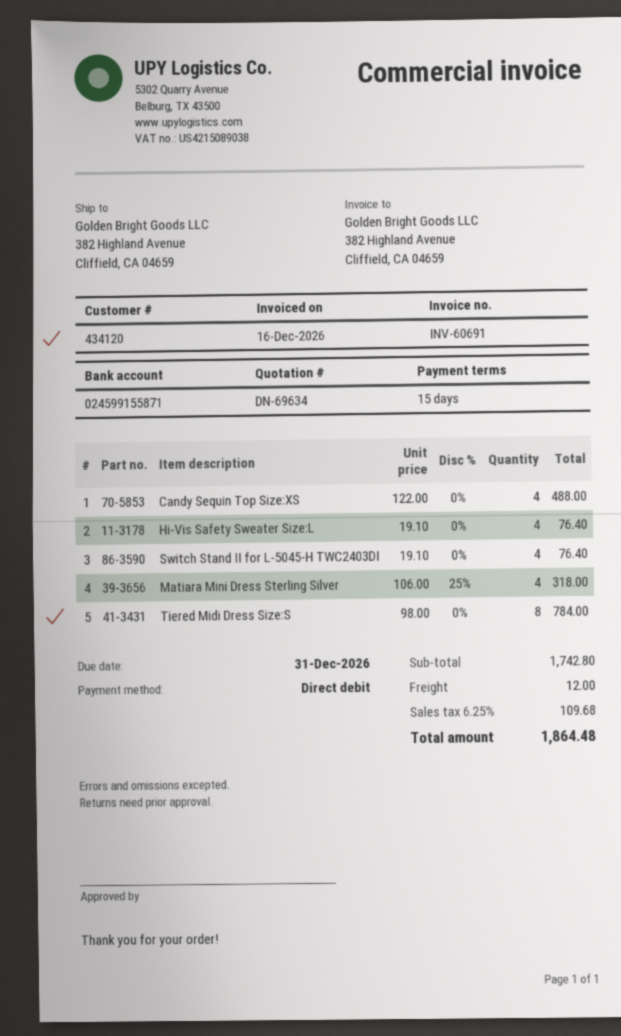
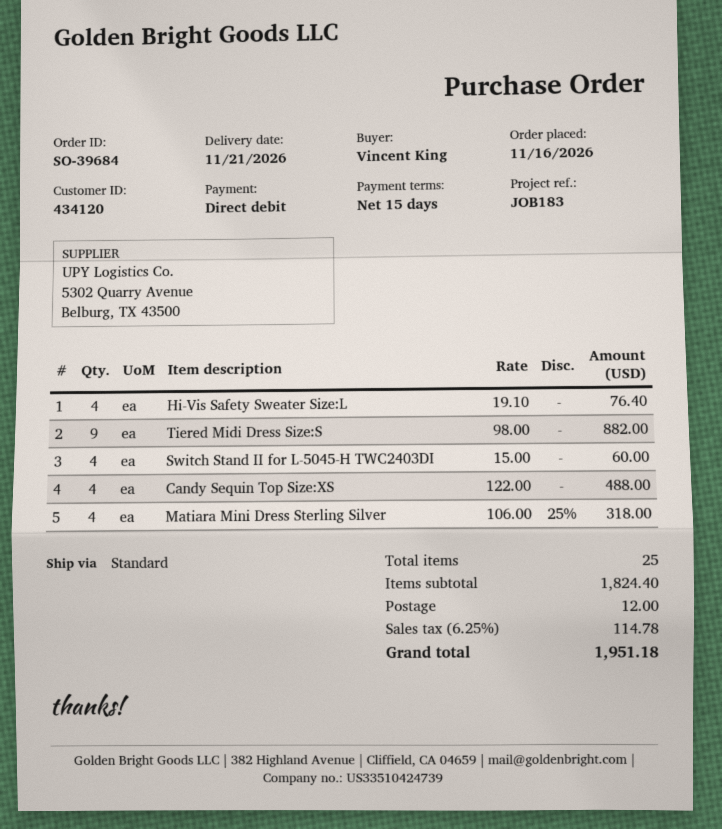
Switch Stand II for L-5045-H TWC2403DI: 4 x 19.10 = 76.40 -> 4 x 15.00 = 60.00
Tiered Midi Dress Size:S: 8 x 98.00 = 784.00 -> 9 x 98.00 = 882.00
subtotal: 1742.80 -> 1824.40
tax: 6.25% = 109.68 -> 6.25% = 114.78
total: 1864.48 -> 1951.18

